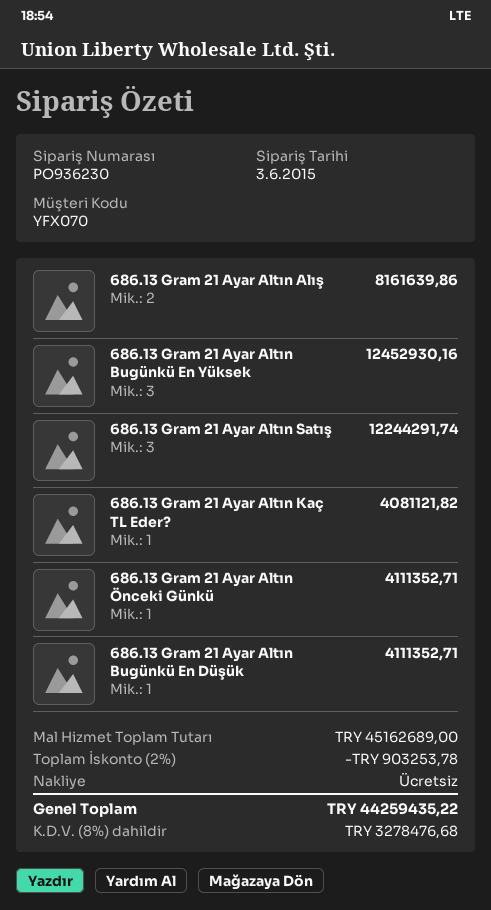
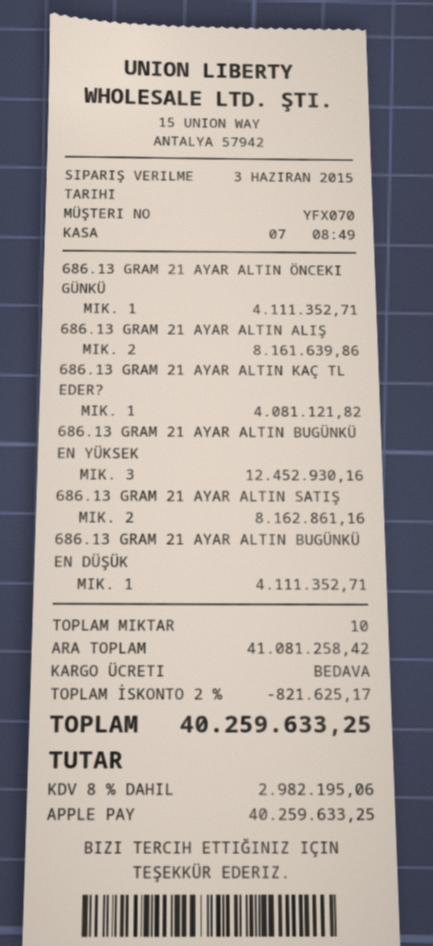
686.13 Gram 21 Ayar Altın Satış: 3 for 12244291.74 -> 2 for 8162861.16
subtotal: 45162689.00 -> 41081258.42
discount: 2% = 903253.78 -> 2% = 821625.17
tax: 8% = 3278476.68 -> 8% = 2982195.06
total: 44259435.22 -> 40259633.25

